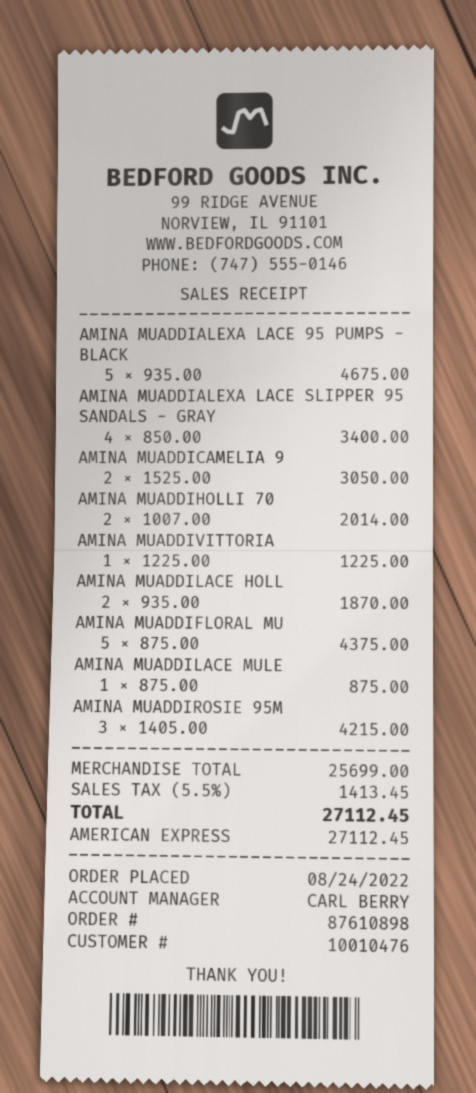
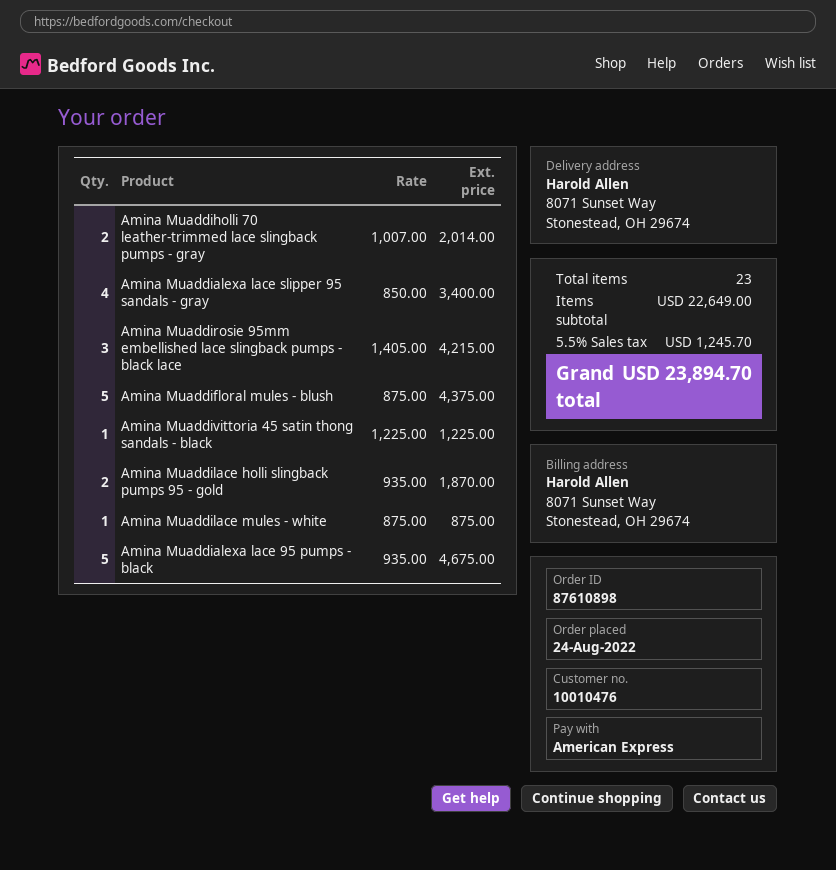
AMINA MUADDICAMELIA 9: 2 x 1525.00 = 3050.00 -> none
subtotal: 25699.00 -> 22649.00
tax: 5.5% = 1413.45 -> 5.5% = 1245.70
total: 27112.45 -> 23894.70

